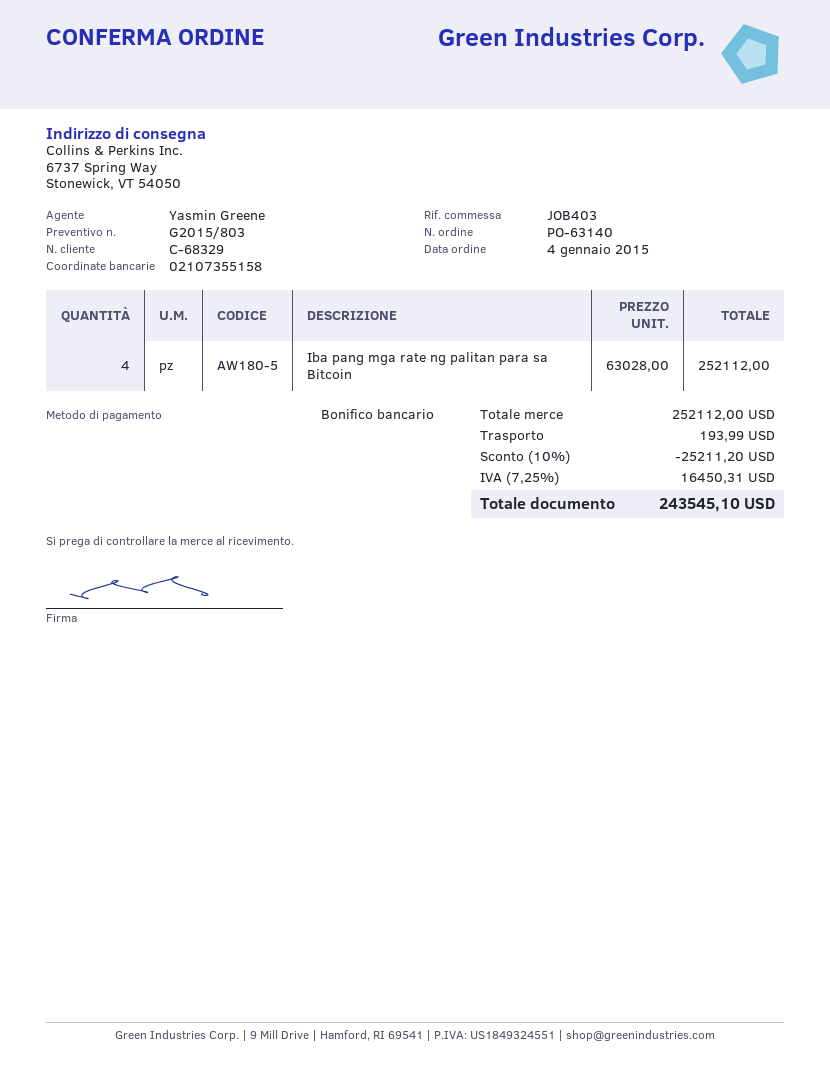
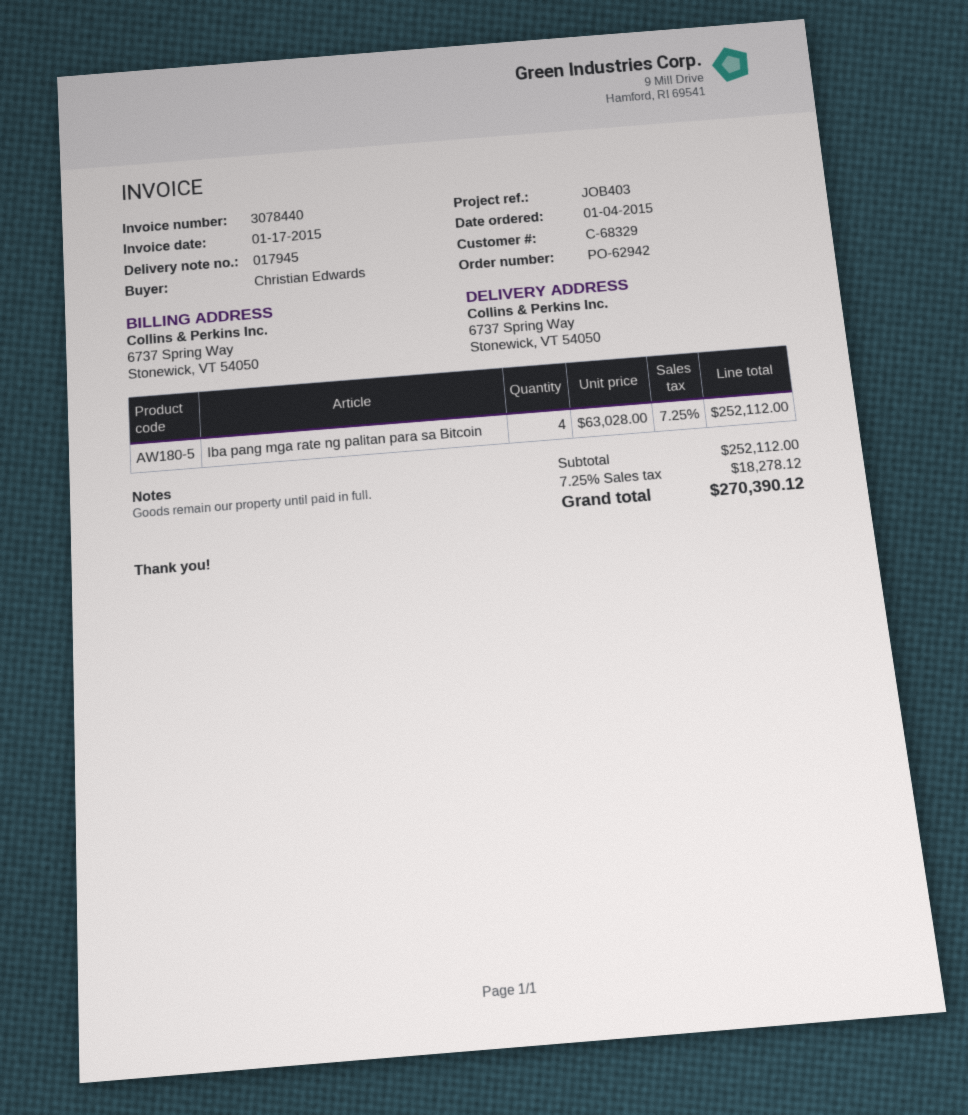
order number: PO-63140 -> PO-62942
discount: 10% = 25211.20 -> none
shipping: 193.99 -> none
tax: 7.25% = 16450.31 -> 7.25% = 18278.12
total: 243545.10 -> 270390.12

